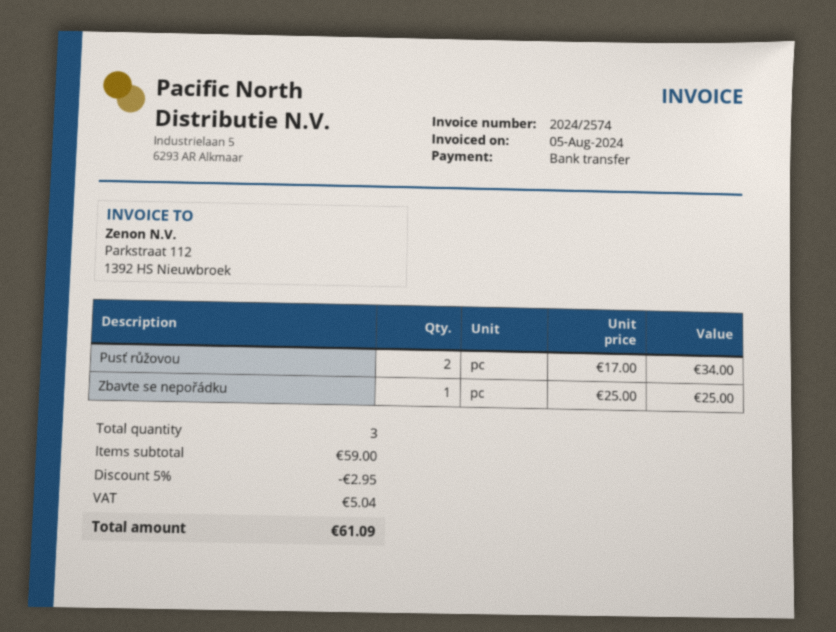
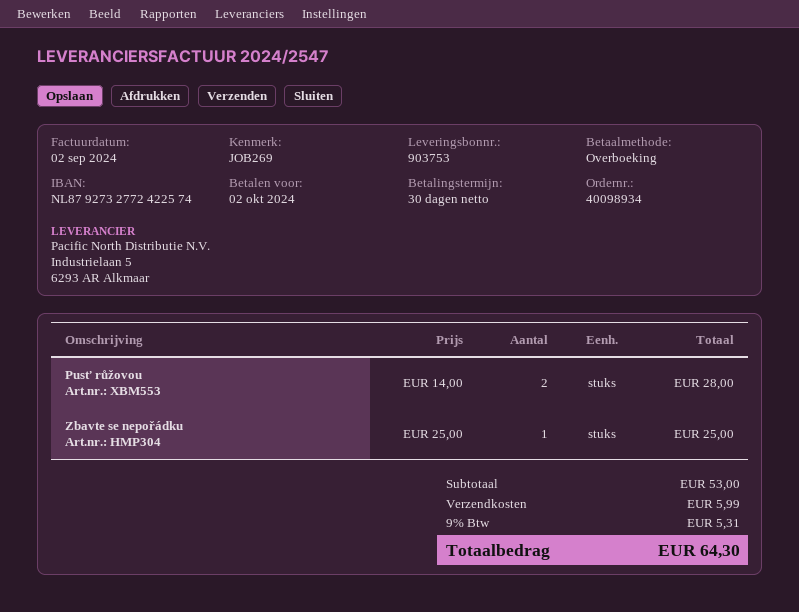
invoice number: 2024/2574 -> 2024/2547
invoice date: 2024-08-05 -> 2024-09-02
Pusť růžovou: 2 x 17.00 = 34.00 -> 2 x 14.00 = 28.00
subtotal: 59.00 -> 53.00
discount: 5% = 2.95 -> none
shipping: none -> 5.99
tax: 5.04 -> 5.31
total: 61.09 -> 64.30

